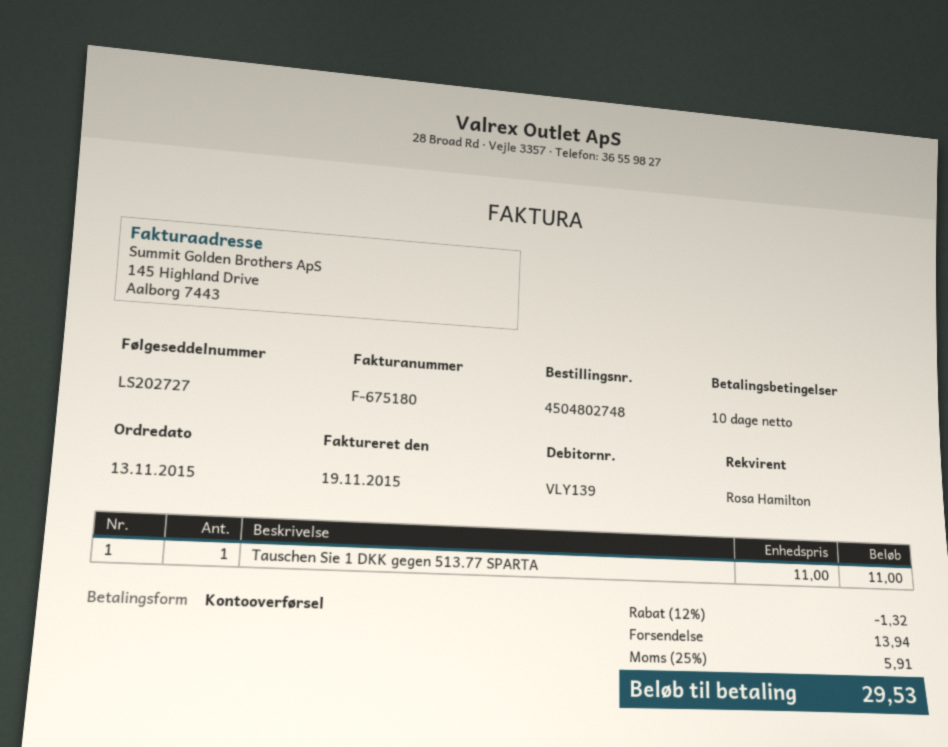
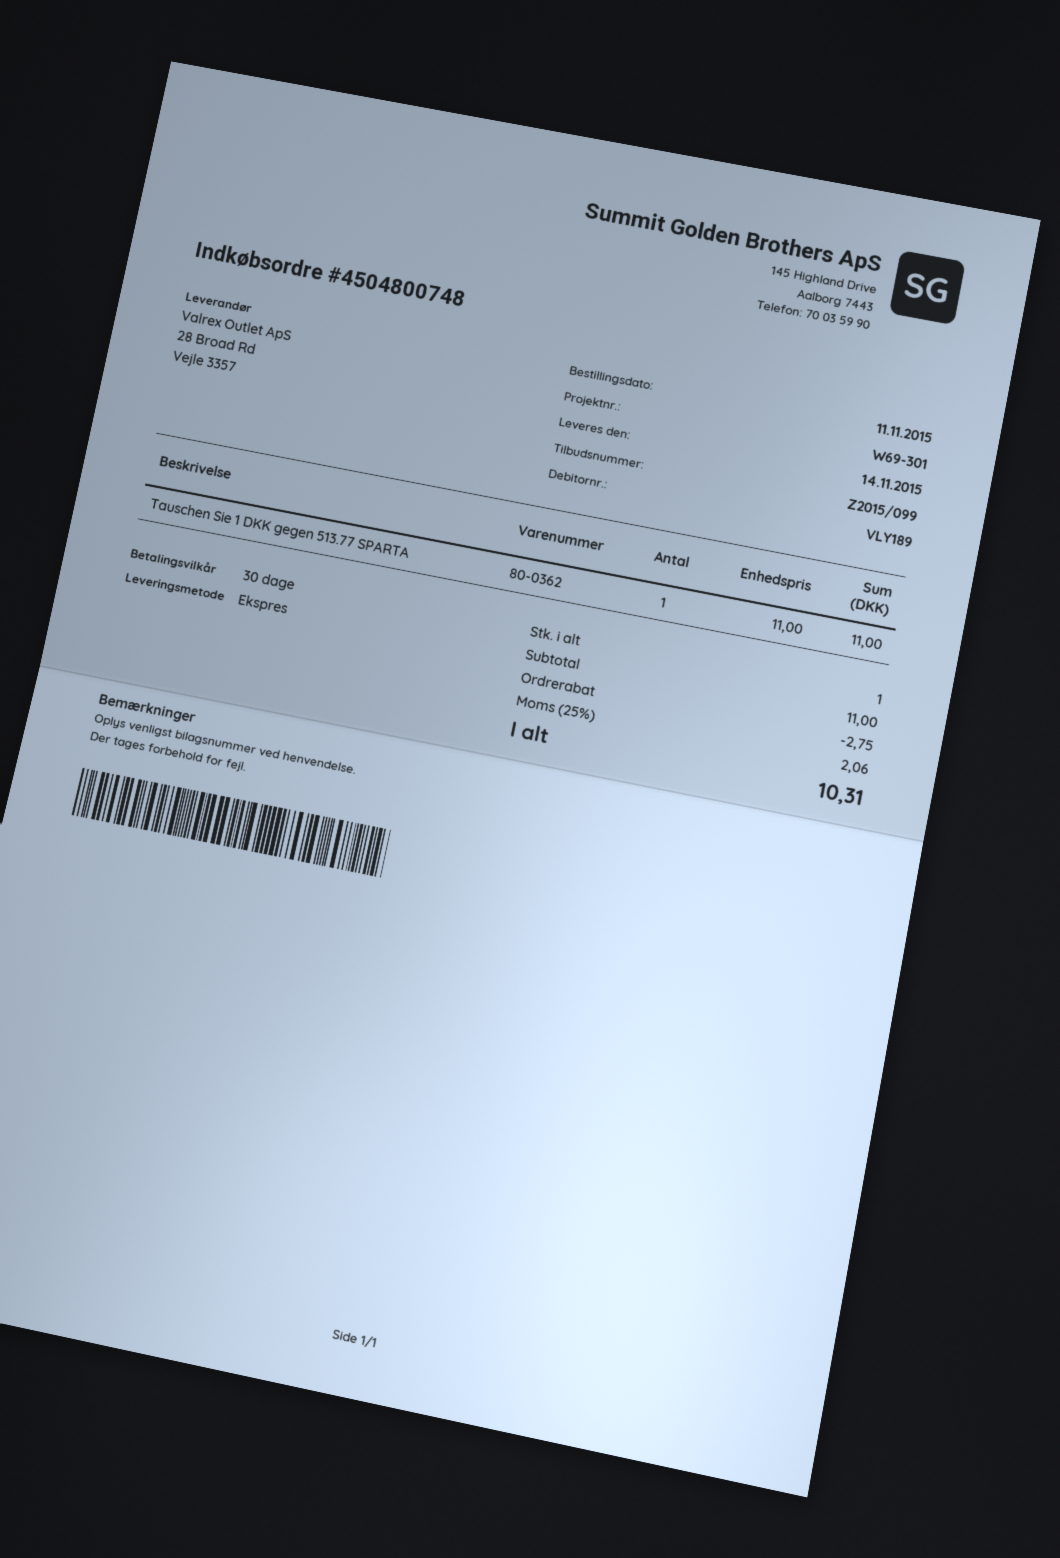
order number: 4504802748 -> 4504800748
order date: 2015-11-13 -> 2015-11-11
payment terms: 10 days -> 30 days
customer number: VLY139 -> VLY189
discount: 1.32 -> 2.75
shipping: 13.94 -> none
tax: 25% = 5.91 -> 25% = 2.06
total: 29.53 -> 10.31

